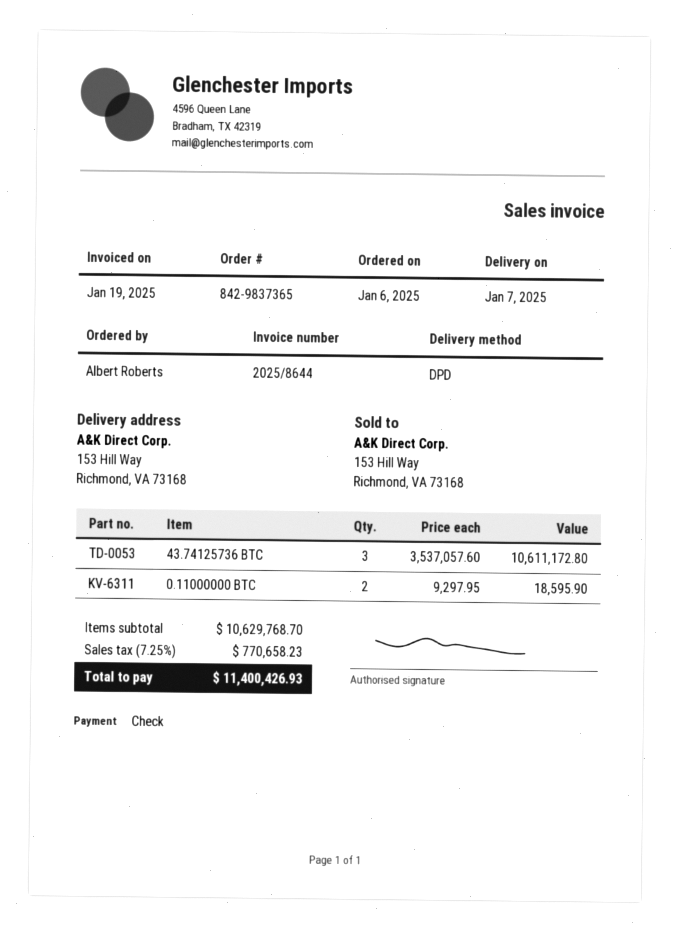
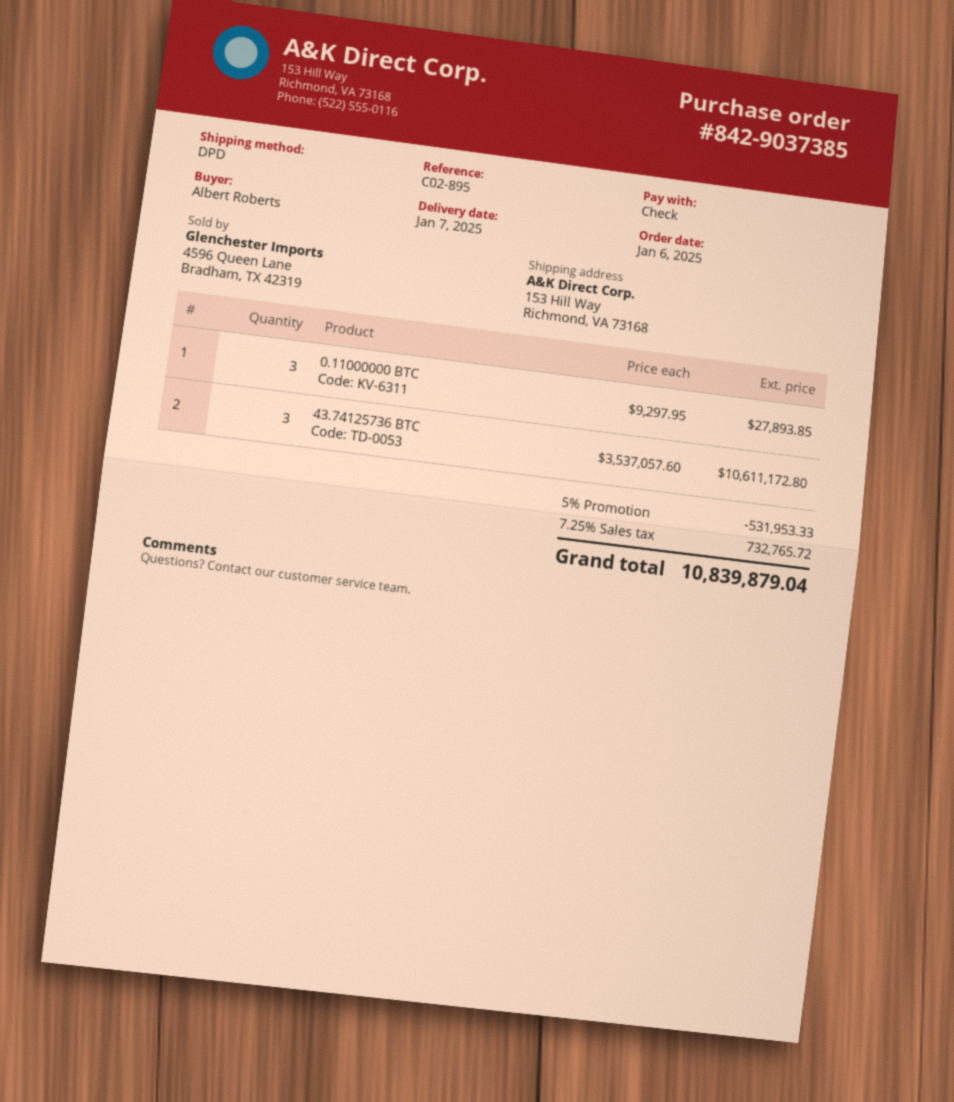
order number: 842-9837365 -> 842-9037385
0.11000000 BTC: 2 x 9297.95 = 18595.90 -> 3 x 9297.95 = 27893.85
discount: none -> 5% = 531953.33
tax: 7.25% = 770658.23 -> 7.25% = 732765.72
total: 11400426.93 -> 10839879.04

